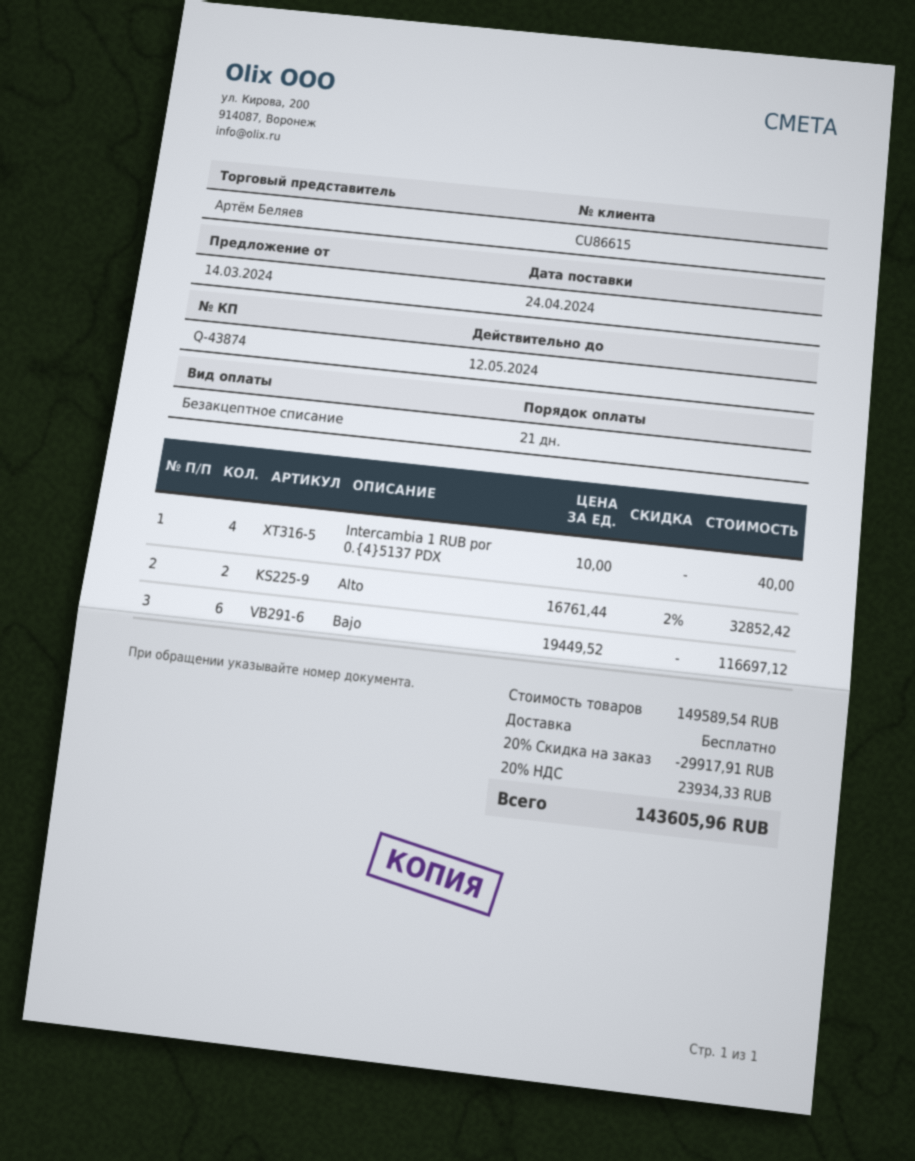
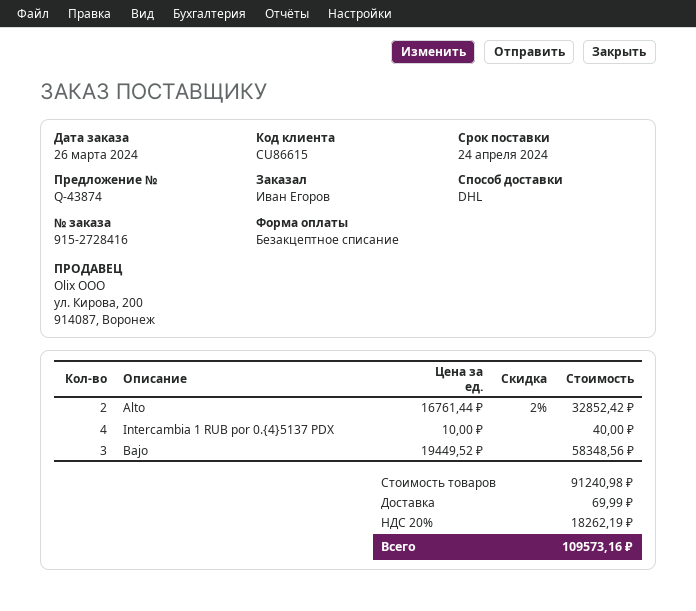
Bajo: 6 x 19449.52 = 116697.12 -> 3 x 19449.52 = 58348.56
subtotal: 149589.54 -> 91240.98
discount: 20% = 29917.91 -> none
shipping: 0.00 -> 69.99
tax: 20% = 23934.33 -> 20% = 18262.19
total: 143605.96 -> 109573.16

